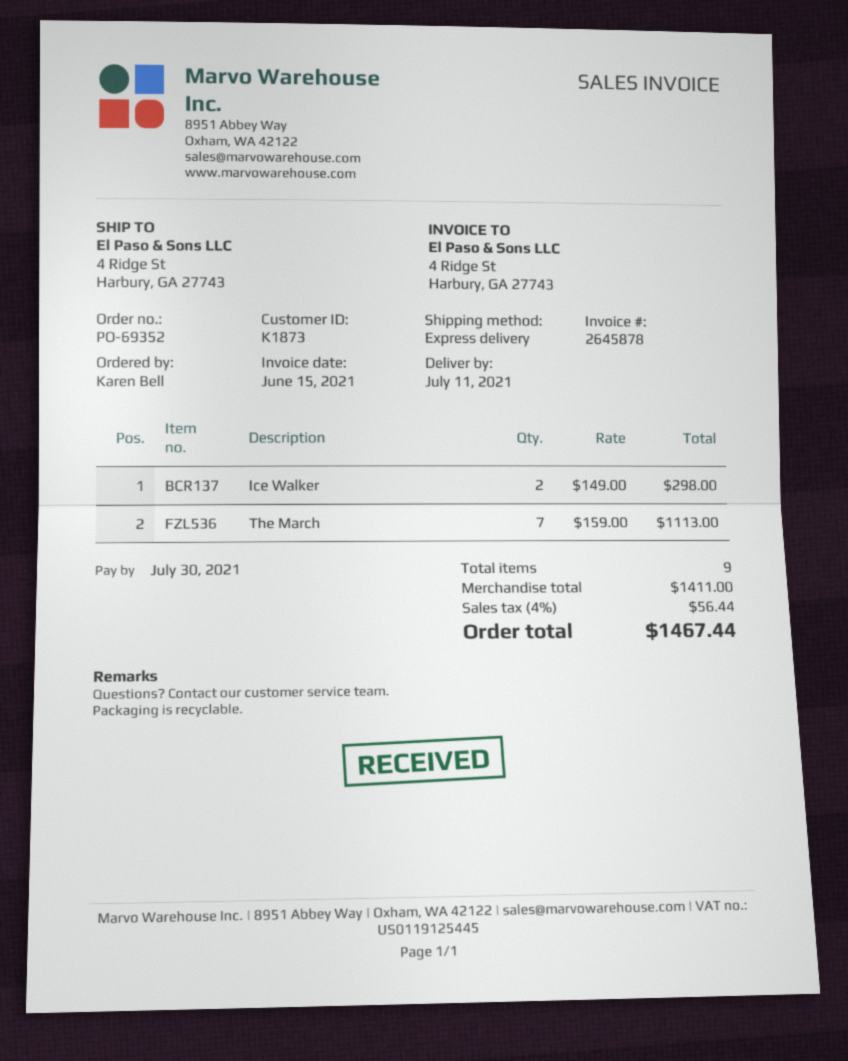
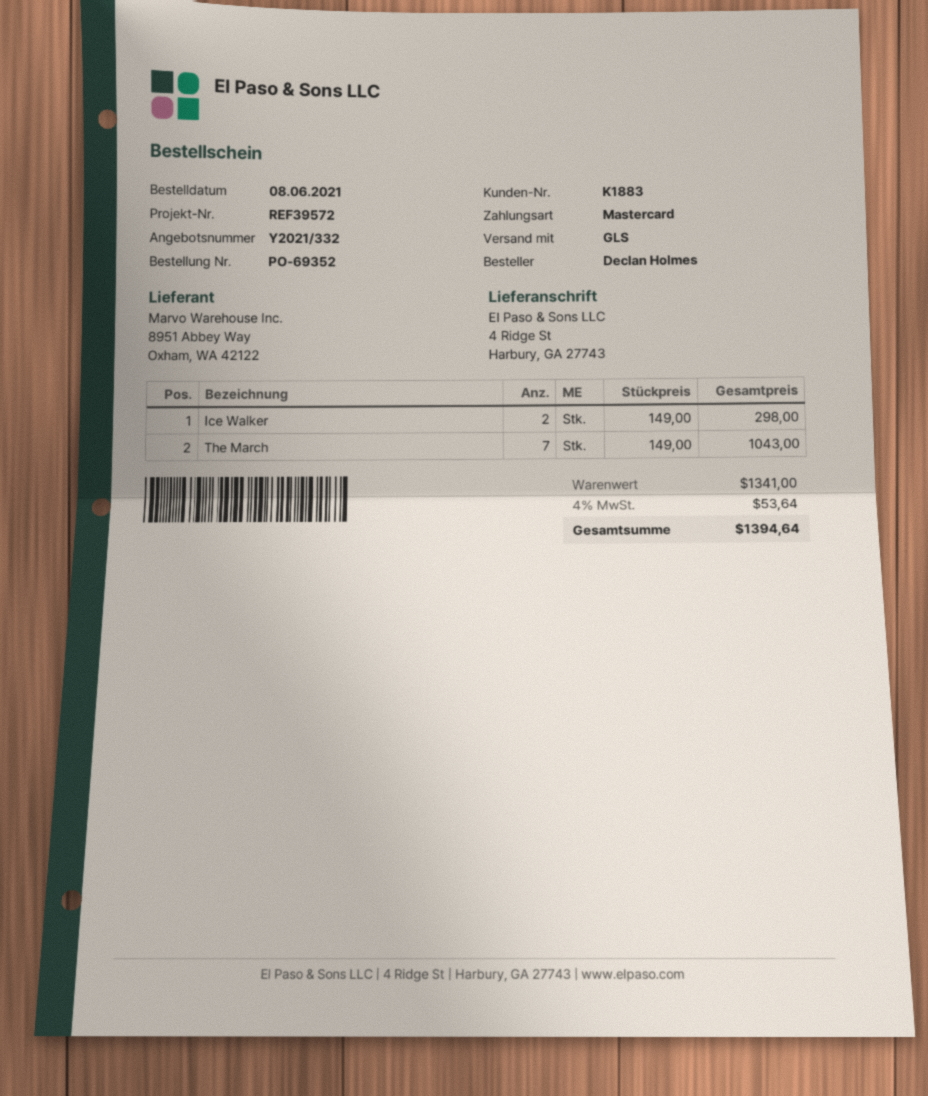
customer number: K1873 -> K1883
ordered by: Karen Bell -> Declan Holmes
shipping method: express -> GLS
The March: 7 x 159.00 = 1113.00 -> 7 x 149.00 = 1043.00
subtotal: 1411.00 -> 1341.00
tax: 4% = 56.44 -> 4% = 53.64
total: 1467.44 -> 1394.64

